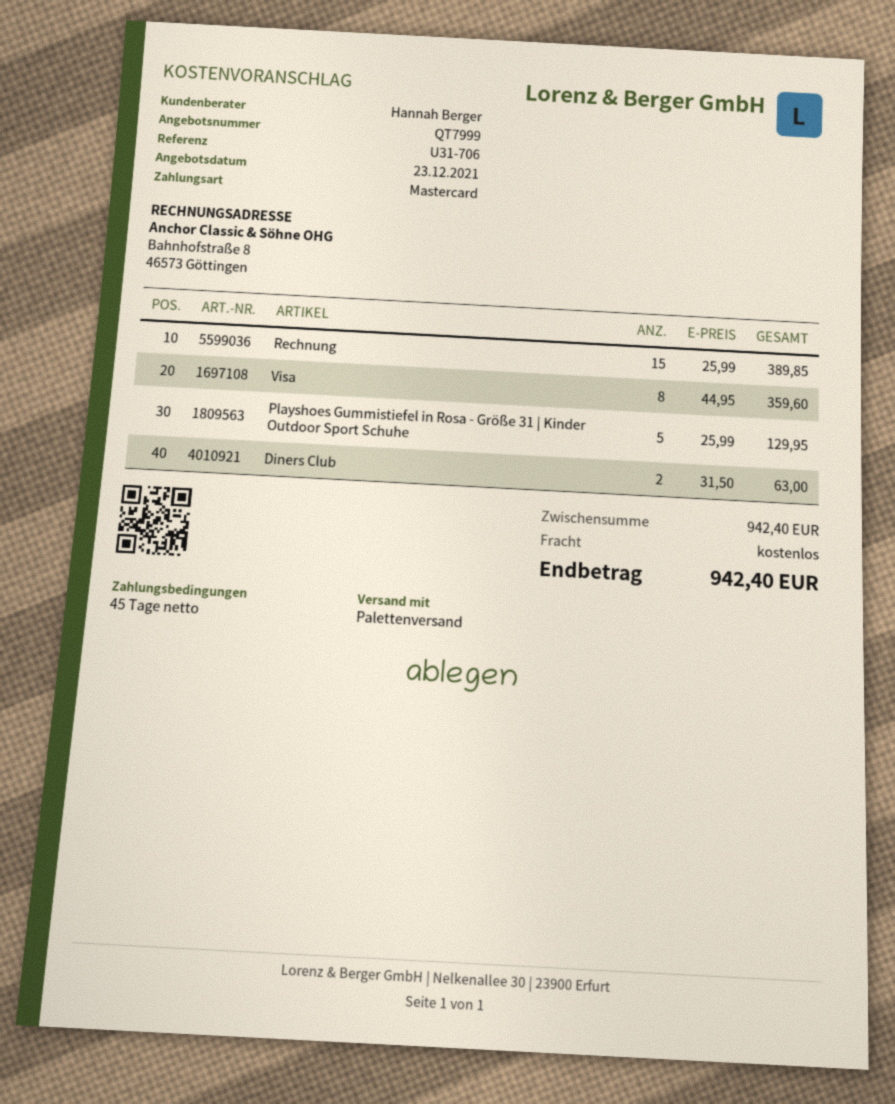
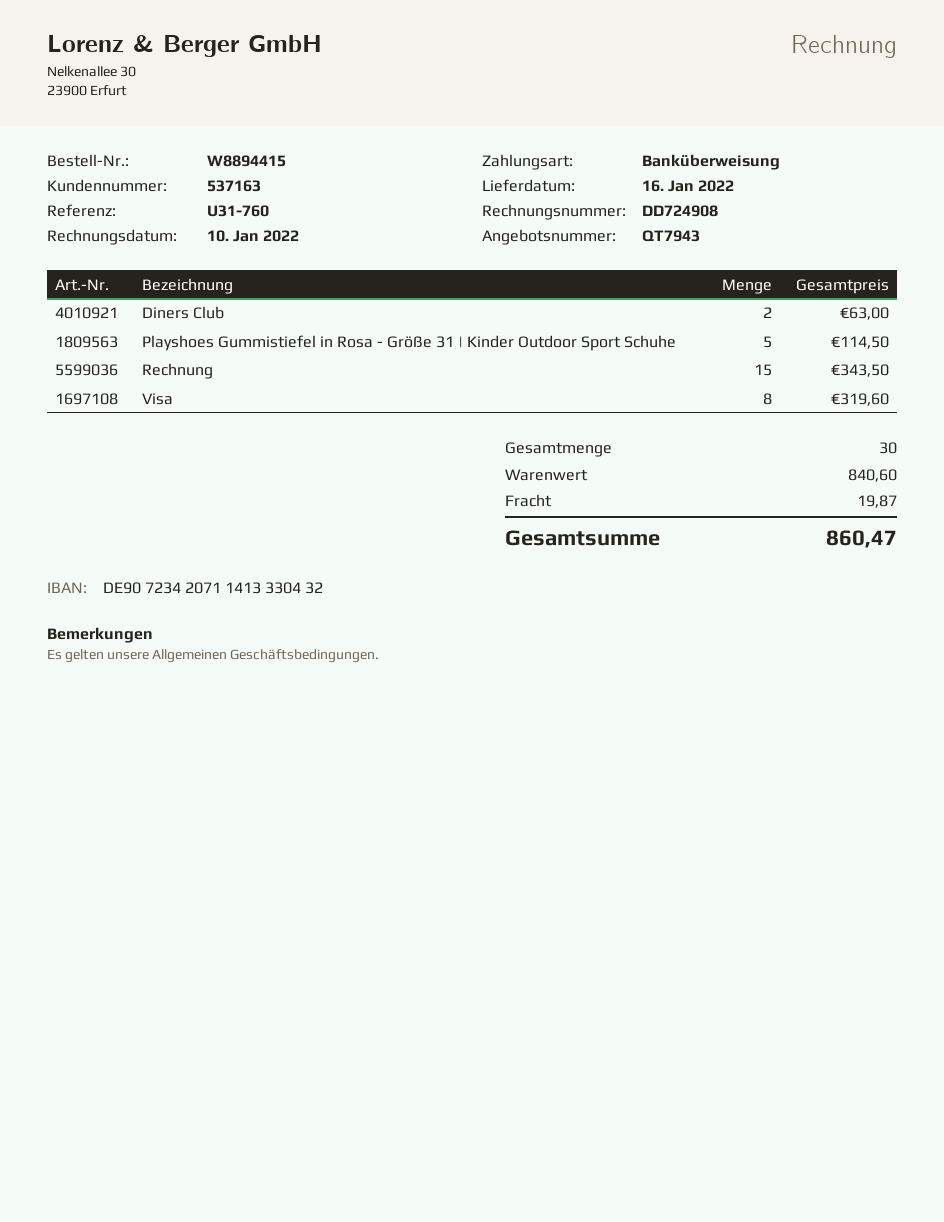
quote number: QT7999 -> QT7943
reference: U31-706 -> U31-760
payment method: Mastercard -> bank transfer
Rechnung: 15 for 389.85 -> 15 for 343.50
Visa: 8 for 359.60 -> 8 for 319.60
Playshoes Gummistiefel in Rosa - Größe 31 | Kinder Outdoor Sport Schuhe: 5 for 129.95 -> 5 for 114.50
subtotal: 942.40 -> 840.60
shipping: 0.00 -> 19.87
total: 942.40 -> 860.47

